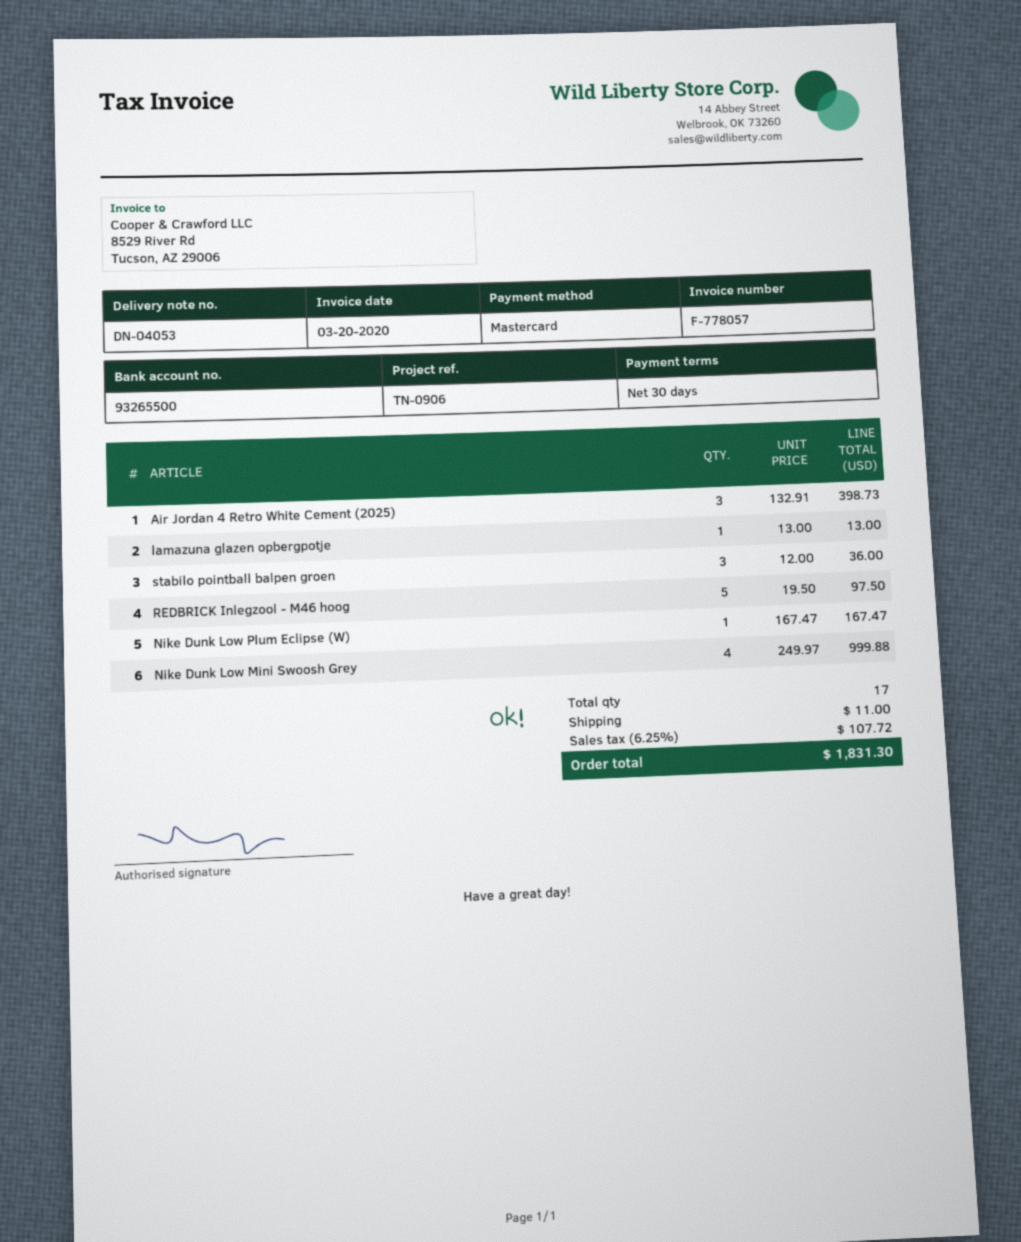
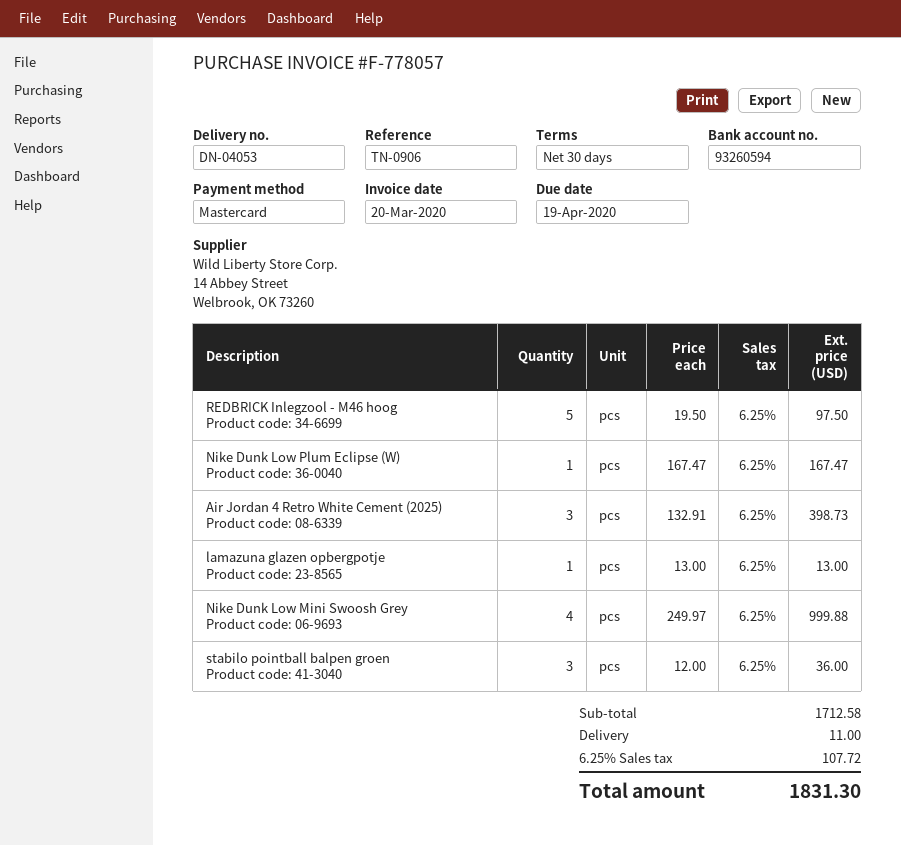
bank account: 93265500 -> 93260594

